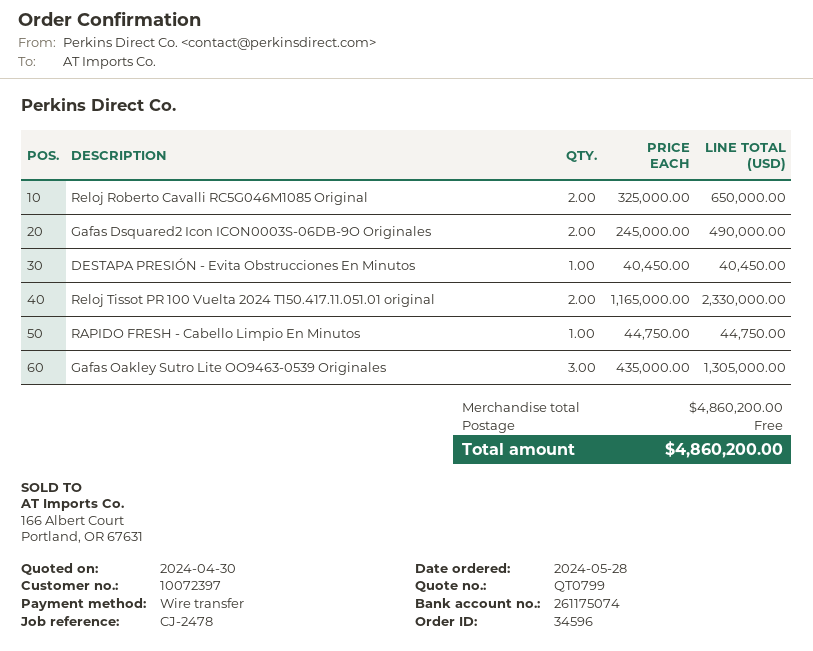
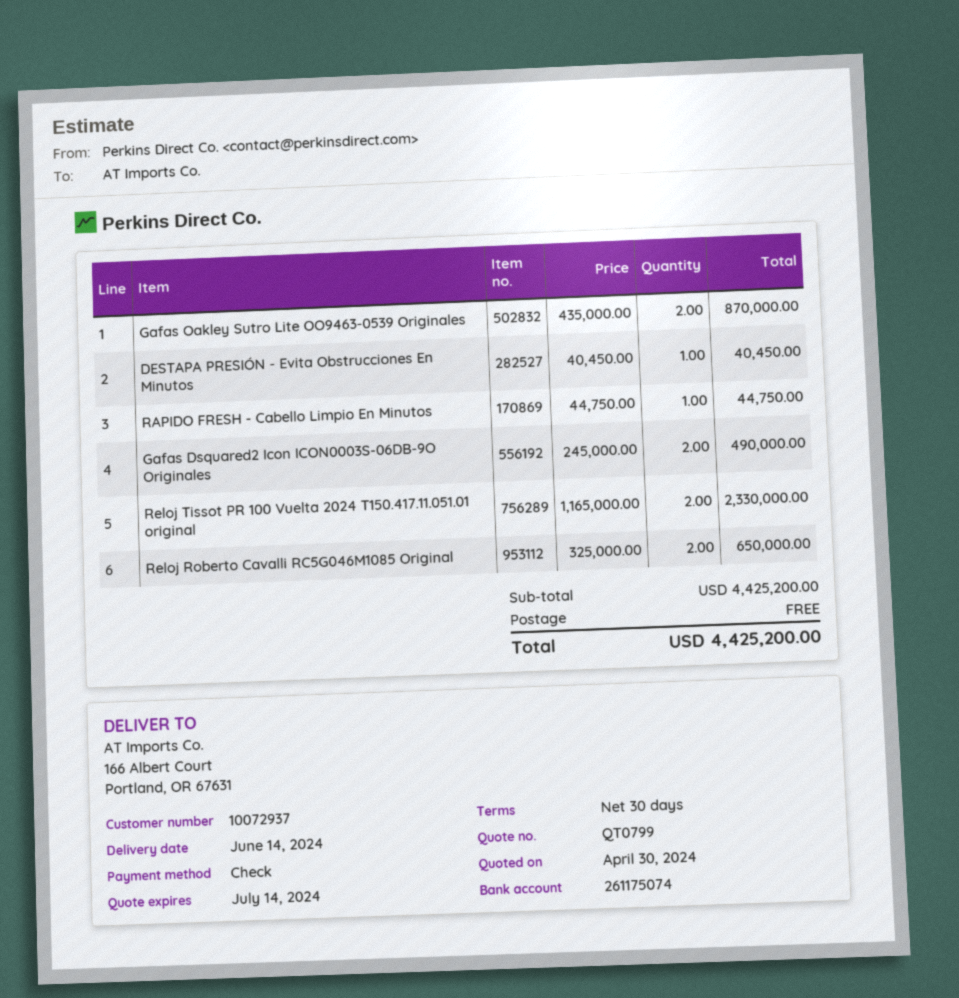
customer number: 10072397 -> 10072937
payment method: bank transfer -> cheque
Gafas Oakley Sutro Lite OO9463-0539 Originales: 3 x 435000.00 = 1305000.00 -> 2 x 435000.00 = 870000.00
subtotal: 4860200.00 -> 4425200.00
total: 4860200.00 -> 4425200.00

